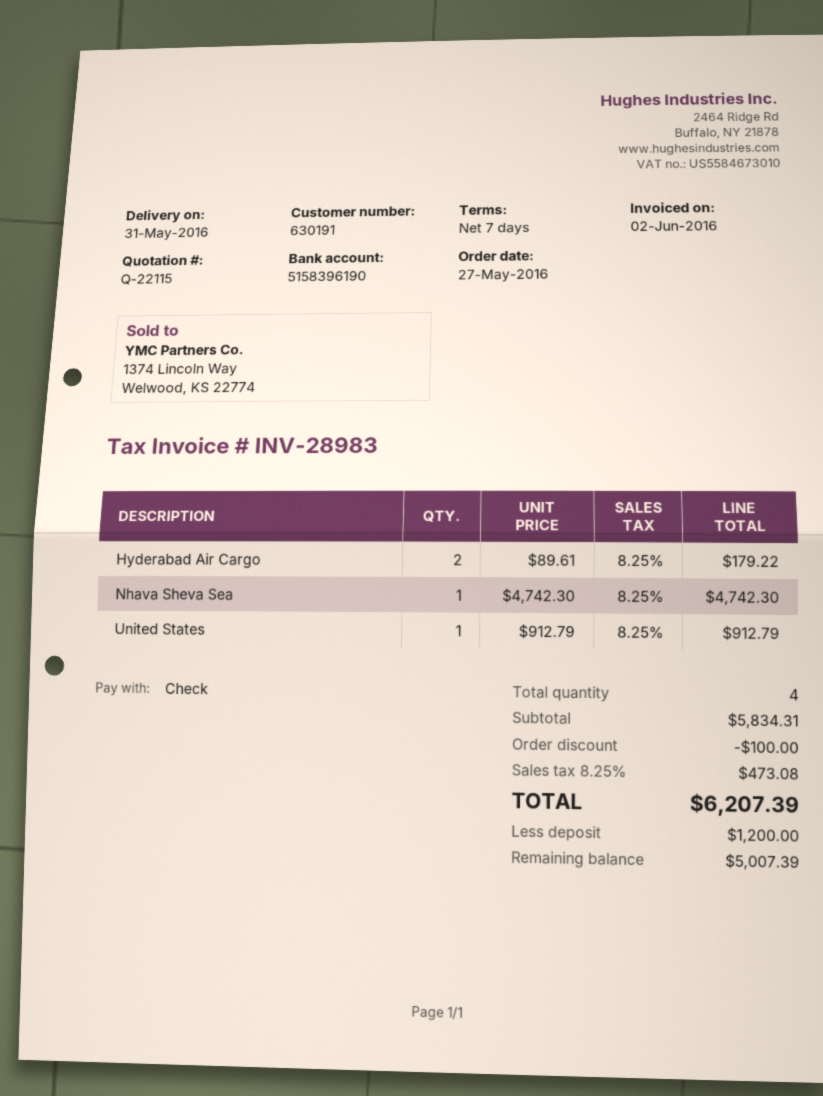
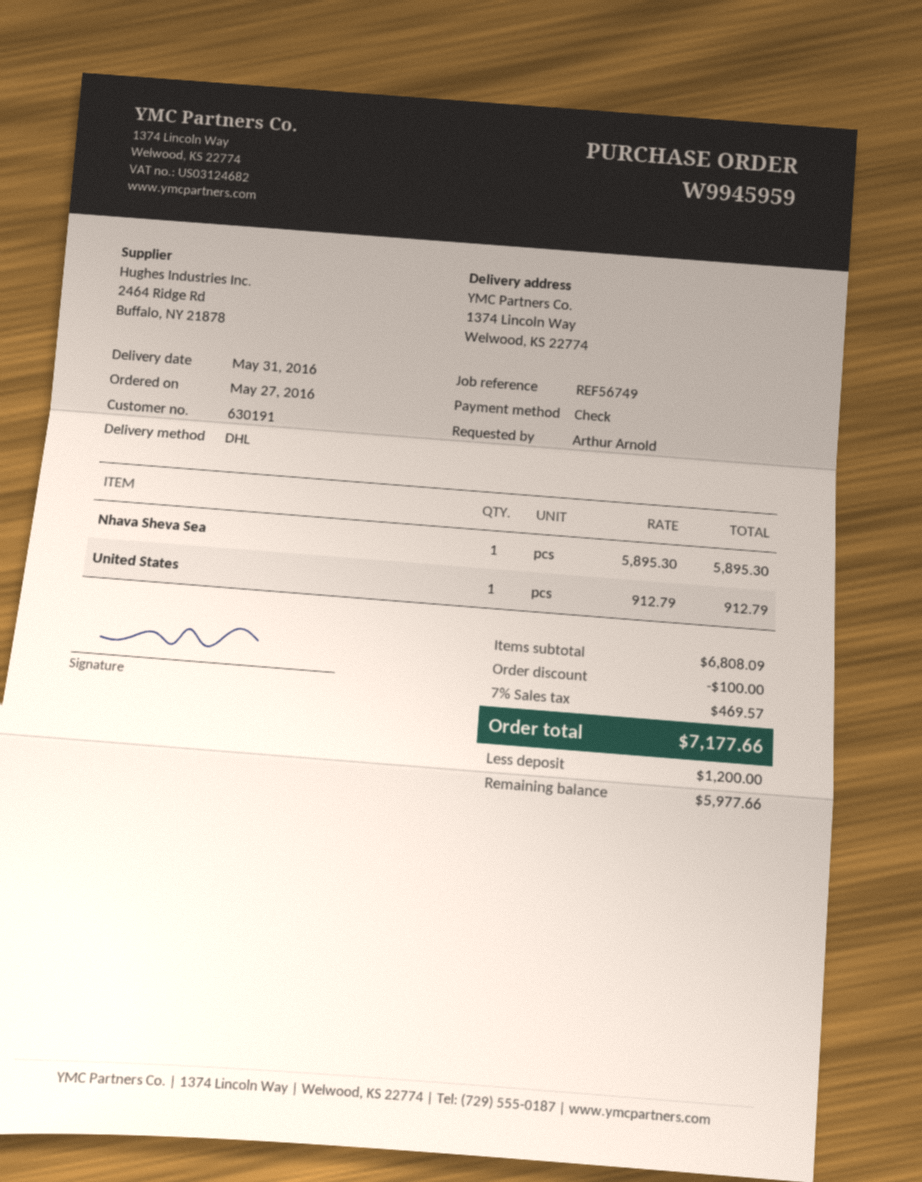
Hyderabad Air Cargo: 2 x 89.61 = 179.22 -> none
Nhava Sheva Sea: 1 x 4742.30 = 4742.30 -> 1 x 5895.30 = 5895.30
subtotal: 5834.31 -> 6808.09
tax: 8.25% = 473.08 -> 7% = 469.57
total: 6207.39 -> 7177.66
balance: 5007.39 -> 5977.66

